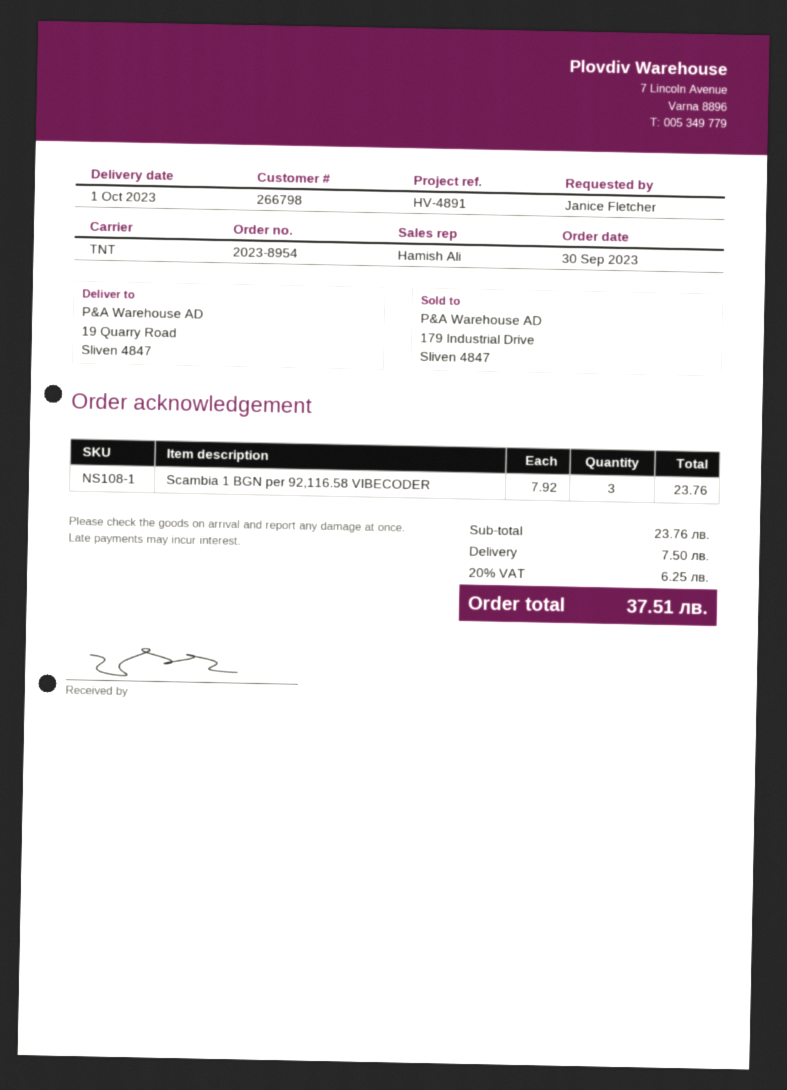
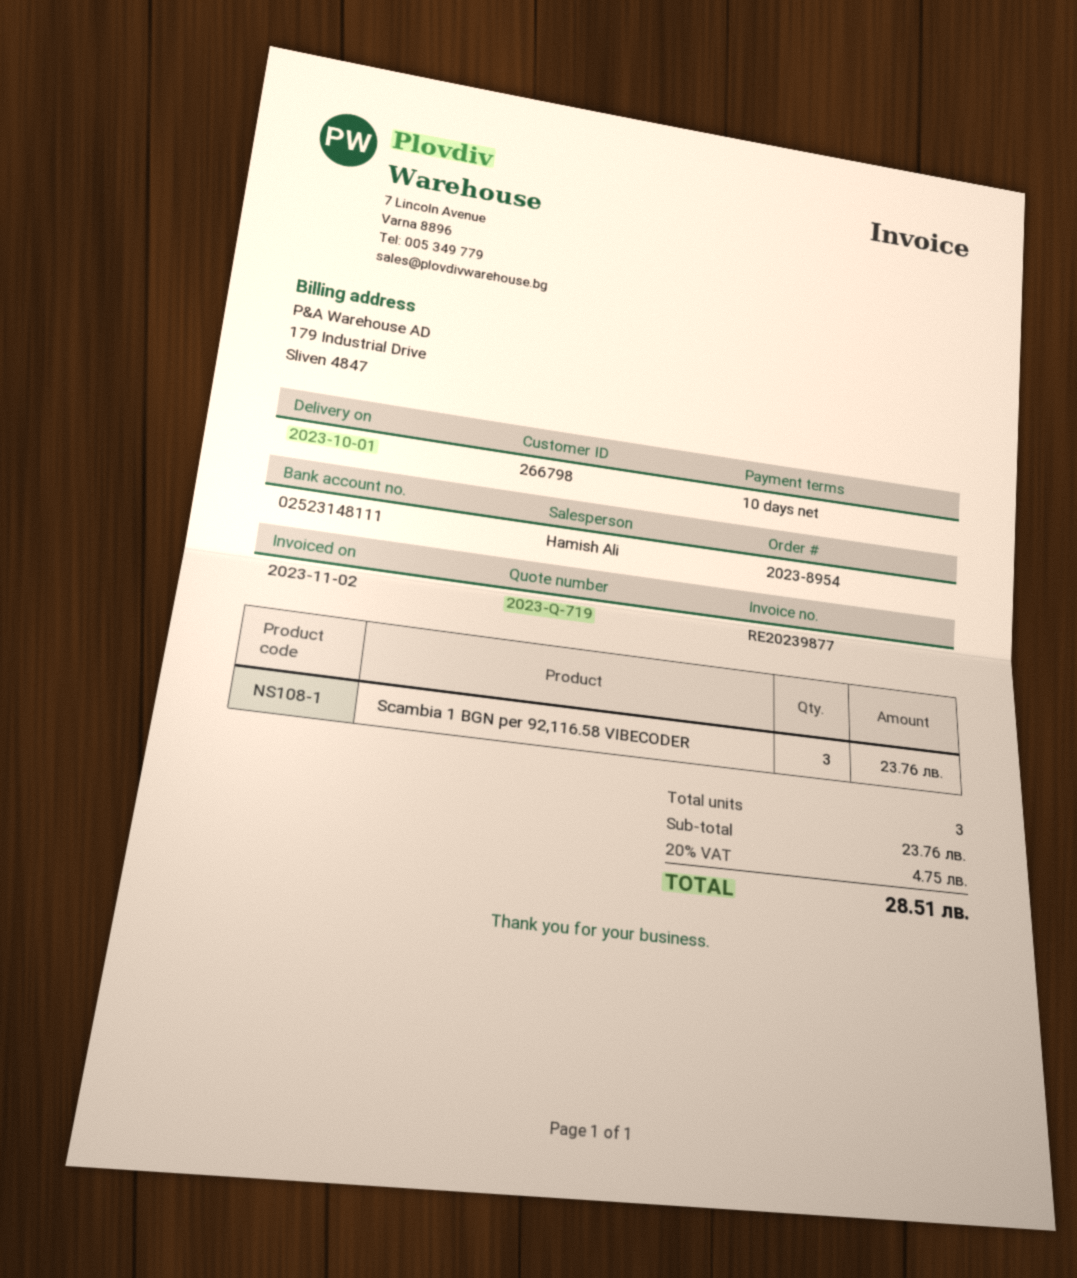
shipping: 7.50 -> none
tax: 20% = 6.25 -> 20% = 4.75
total: 37.51 -> 28.51

